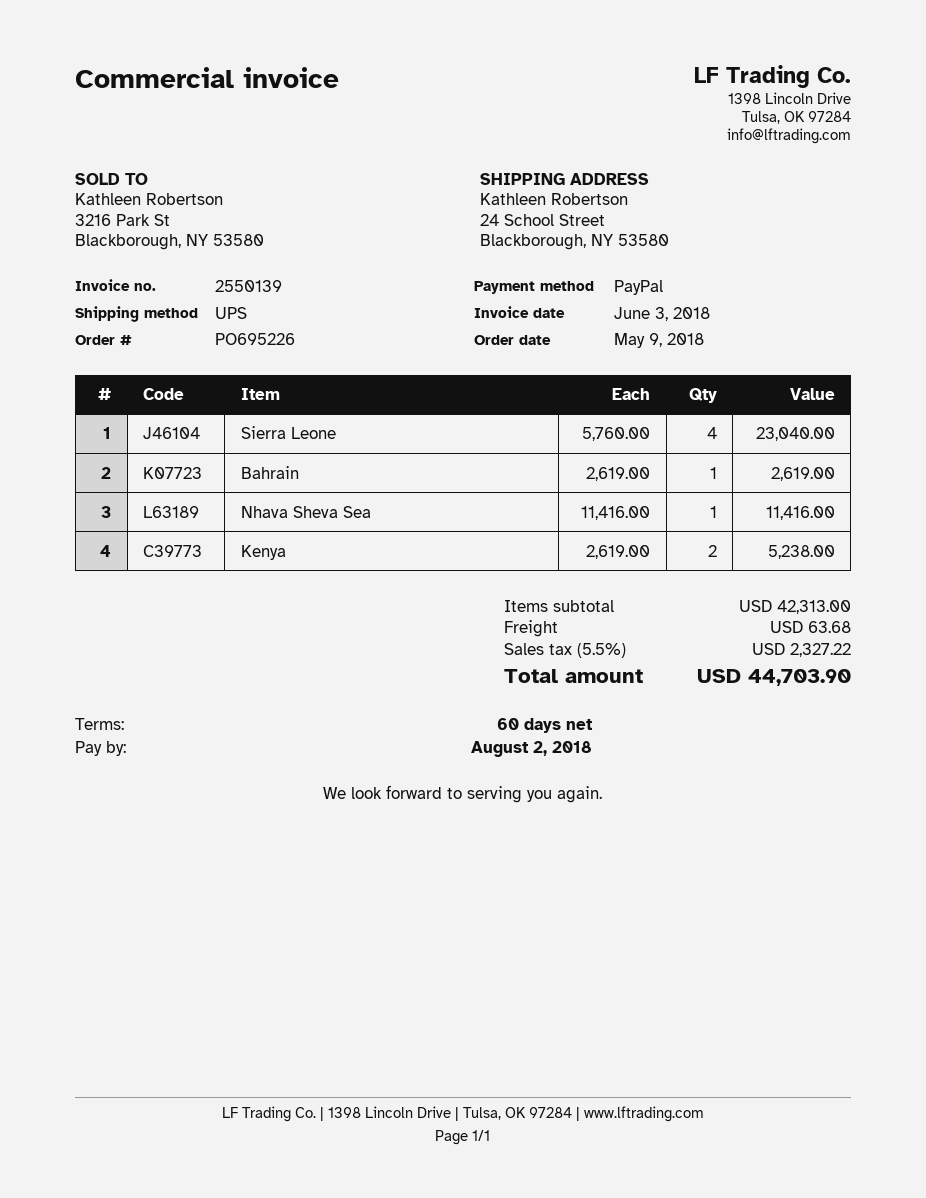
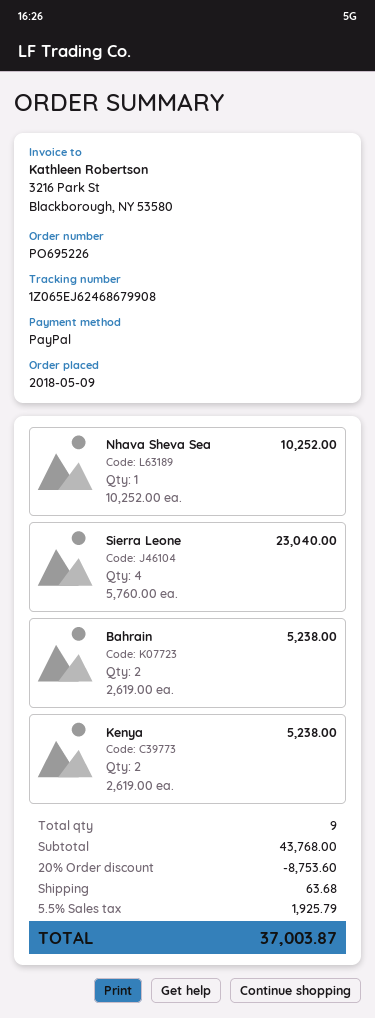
Bahrain: 1 x 2619.00 = 2619.00 -> 2 x 2619.00 = 5238.00
Nhava Sheva Sea: 1 x 11416.00 = 11416.00 -> 1 x 10252.00 = 10252.00
subtotal: 42313.00 -> 43768.00
discount: none -> 20% = 8753.60
tax: 5.5% = 2327.22 -> 5.5% = 1925.79
total: 44703.90 -> 37003.87

